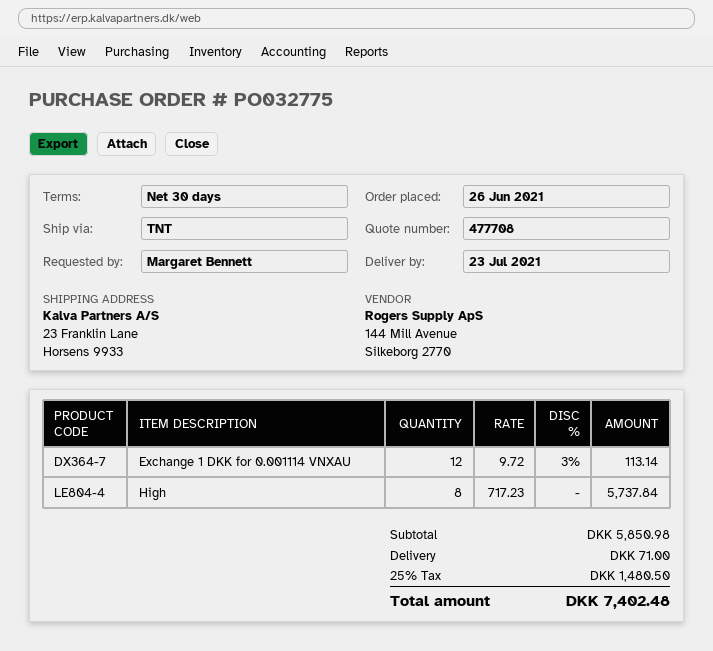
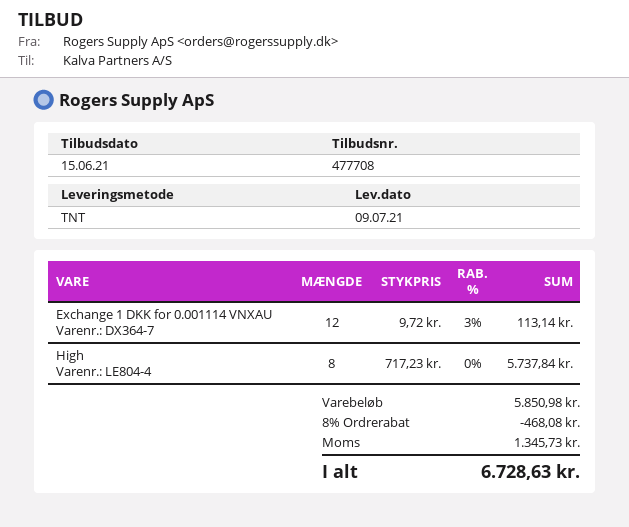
delivery date: 2021-07-23 -> 2021-07-09
discount: none -> 8% = 468.08
shipping: 71.00 -> none
tax: 1480.50 -> 1345.73
total: 7402.48 -> 6728.63

